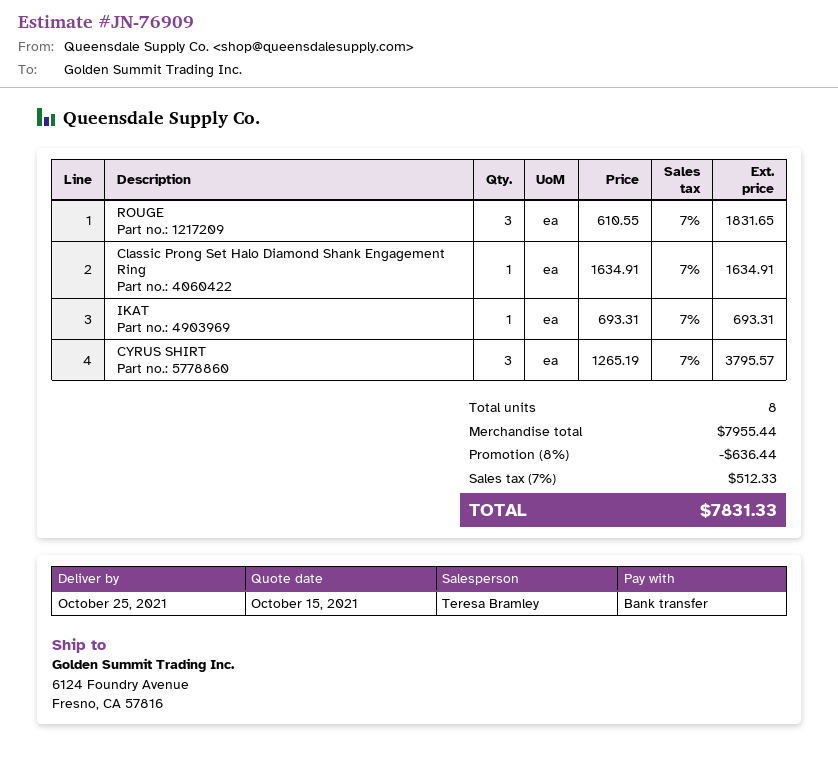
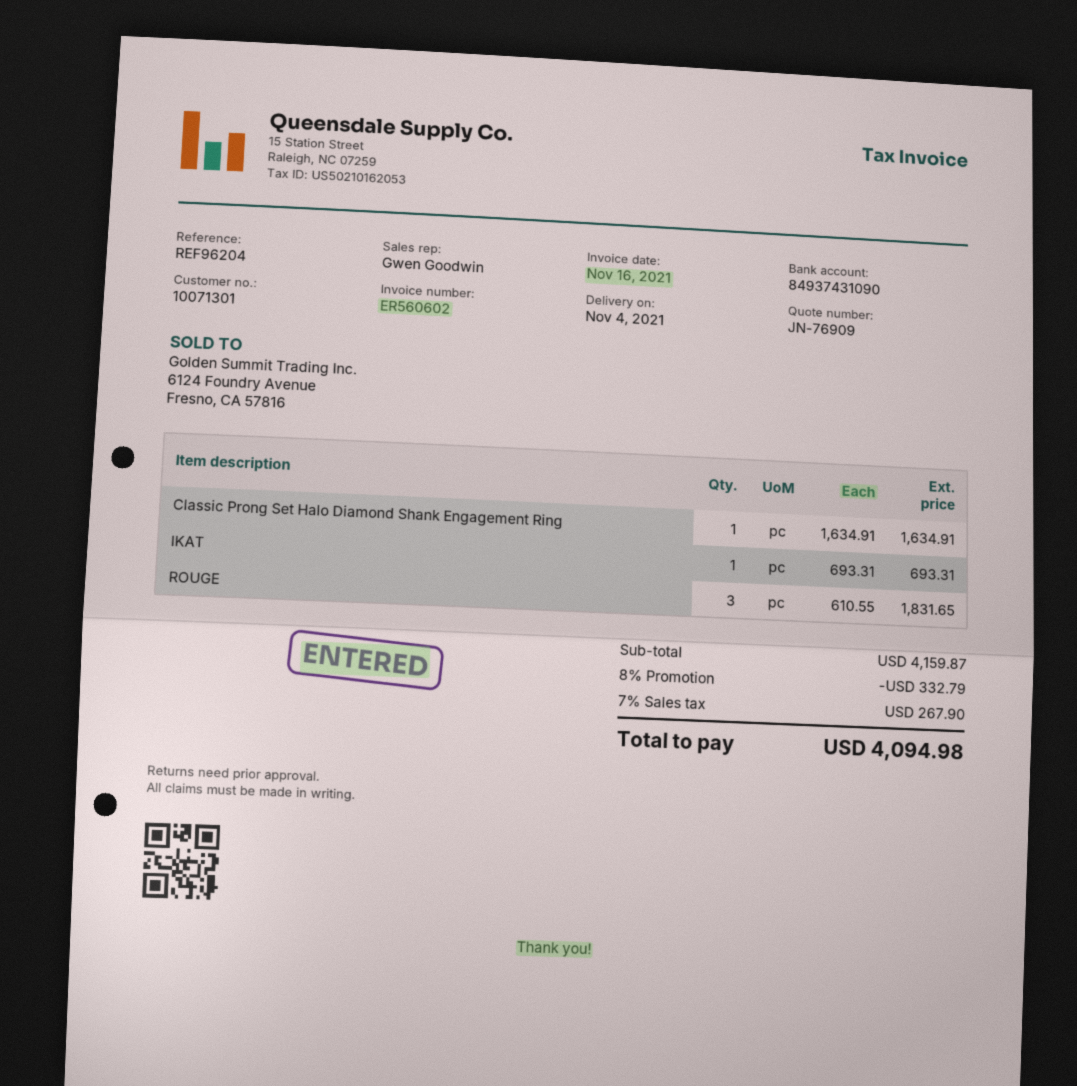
delivery date: 2021-10-25 -> 2021-11-04
sales rep: Teresa Bramley -> Gwen Goodwin
CYRUS SHIRT: 3 x 1265.19 = 3795.57 -> none
subtotal: 7955.44 -> 4159.87
discount: 8% = 636.44 -> 8% = 332.79
tax: 7% = 512.33 -> 7% = 267.90
total: 7831.33 -> 4094.98

